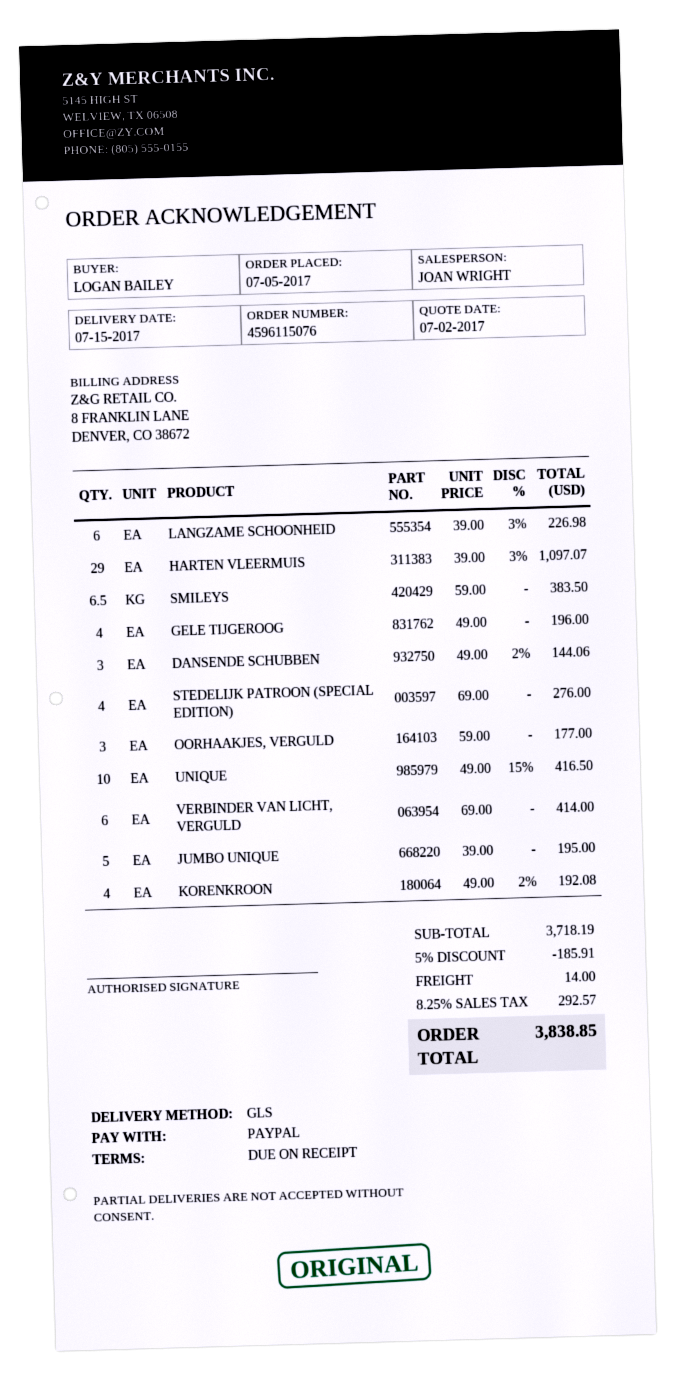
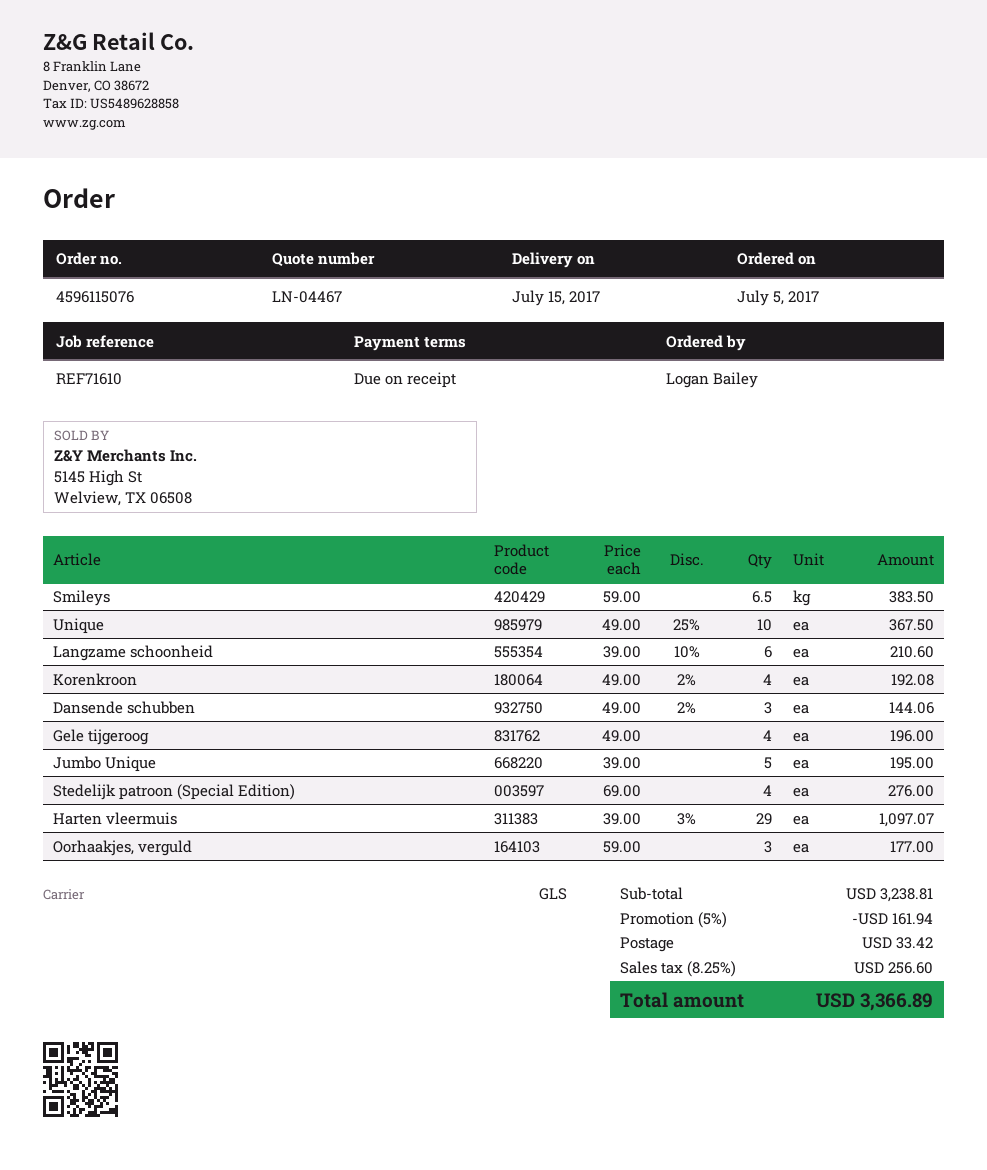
LANGZAME SCHOONHEID: 6 x 39.00 - 3% = 226.98 -> 6 x 39.00 - 10% = 210.60
UNIQUE: 10 x 49.00 - 15% = 416.50 -> 10 x 49.00 - 25% = 367.50
VERBINDER VAN LICHT, VERGULD: 6 x 69.00 = 414.00 -> none
subtotal: 3718.19 -> 3238.81
discount: 5% = 185.91 -> 5% = 161.94
shipping: 14.00 -> 33.42
tax: 8.25% = 292.57 -> 8.25% = 256.60
total: 3838.85 -> 3366.89

